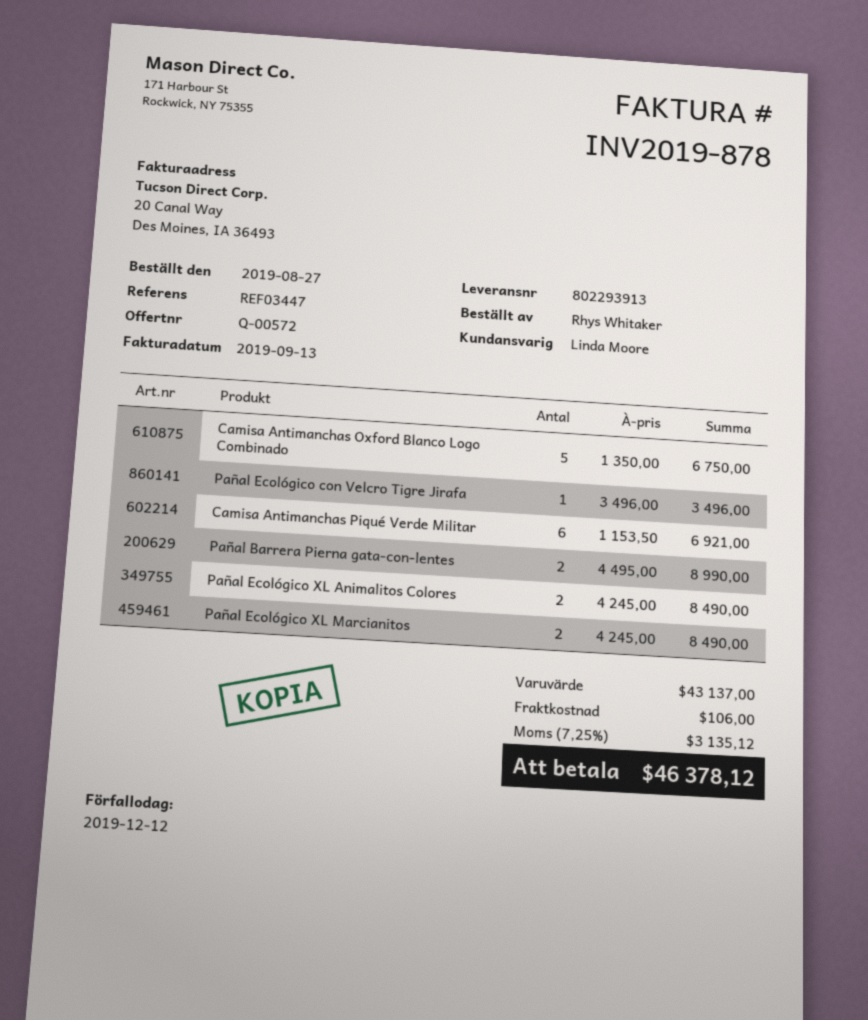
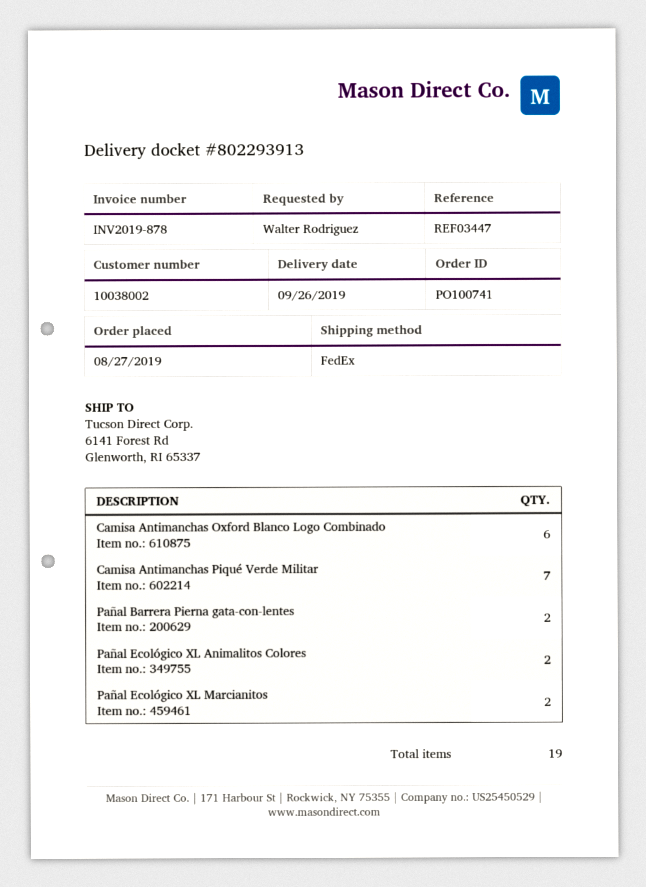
ordered by: Rhys Whitaker -> Walter Rodriguez
Camisa Antimanchas Oxford Blanco Logo Combinado: 5 -> 6
Pañal Ecológico con Velcro Tigre Jirafa: 1 -> none
Camisa Antimanchas Piqué Verde Militar: 6 -> 7

